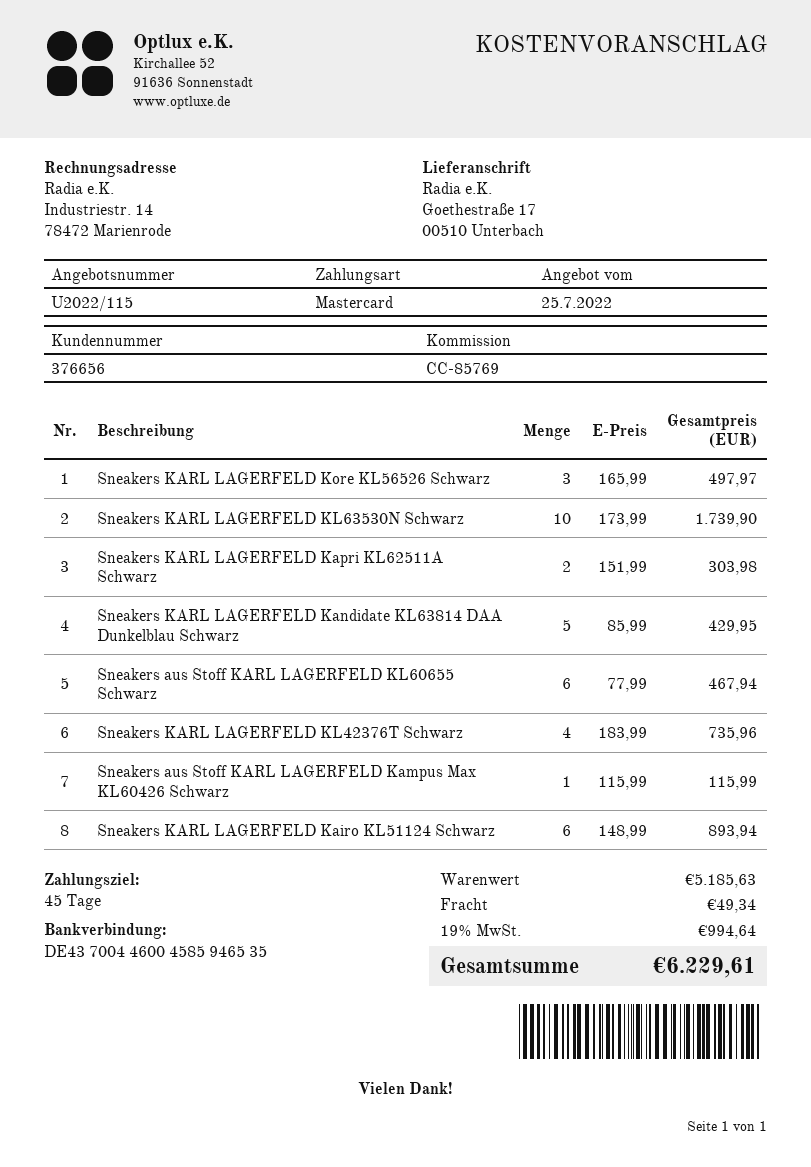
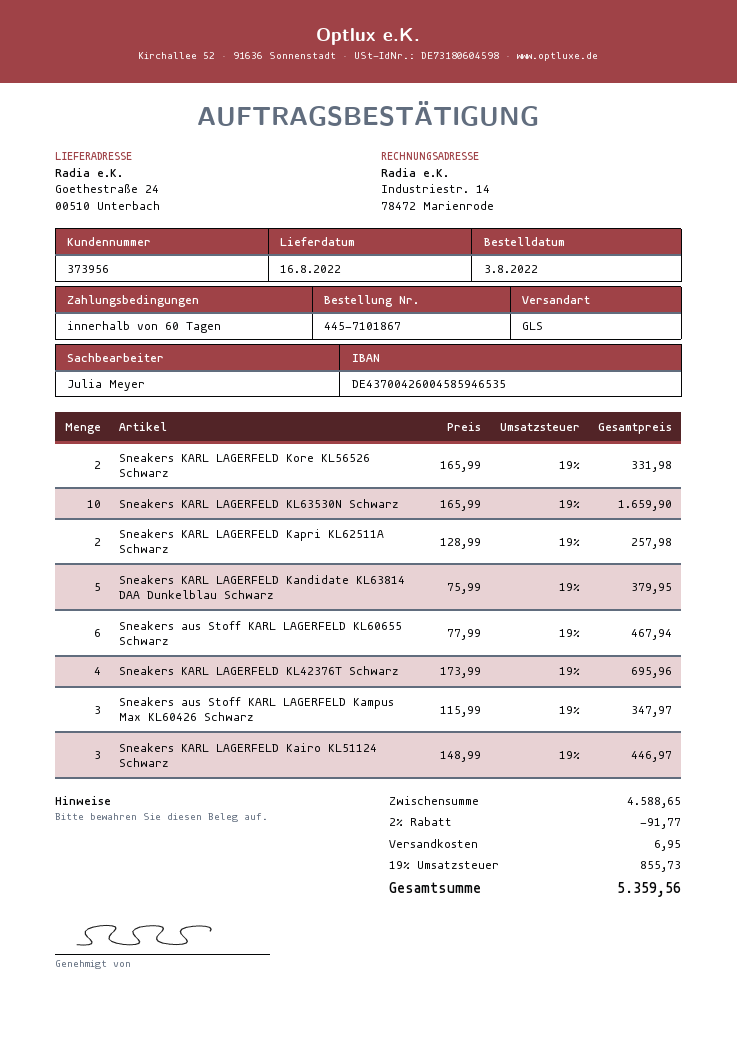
payment terms: 45 days -> 60 days
customer number: 376656 -> 373956
bank account: DE43700446004585946535 -> DE43700426004585946535
ship to: Goethestraße 17, 00510 Unterbach -> Goethestraße 24, 00510 Unterbach
Sneakers KARL LAGERFELD Kore KL56526 Schwarz: 3 x 165.99 = 497.97 -> 2 x 165.99 = 331.98
Sneakers KARL LAGERFELD KL63530N Schwarz: 10 x 173.99 = 1739.90 -> 10 x 165.99 = 1659.90
Sneakers KARL LAGERFELD Kapri KL62511A Schwarz: 2 x 151.99 = 303.98 -> 2 x 128.99 = 257.98
Sneakers KARL LAGERFELD Kandidate KL63814 DAA Dunkelblau Schwarz: 5 x 85.99 = 429.95 -> 5 x 75.99 = 379.95
Sneakers KARL LAGERFELD KL42376T Schwarz: 4 x 183.99 = 735.96 -> 4 x 173.99 = 695.96
Sneakers aus Stoff KARL LAGERFELD Kampus Max KL60426 Schwarz: 1 x 115.99 = 115.99 -> 3 x 115.99 = 347.97
Sneakers KARL LAGERFELD Kairo KL51124 Schwarz: 6 x 148.99 = 893.94 -> 3 x 148.99 = 446.97
subtotal: 5185.63 -> 4588.65
discount: none -> 2% = 91.77
shipping: 49.34 -> 6.95
tax: 19% = 994.64 -> 19% = 855.73
total: 6229.61 -> 5359.56

